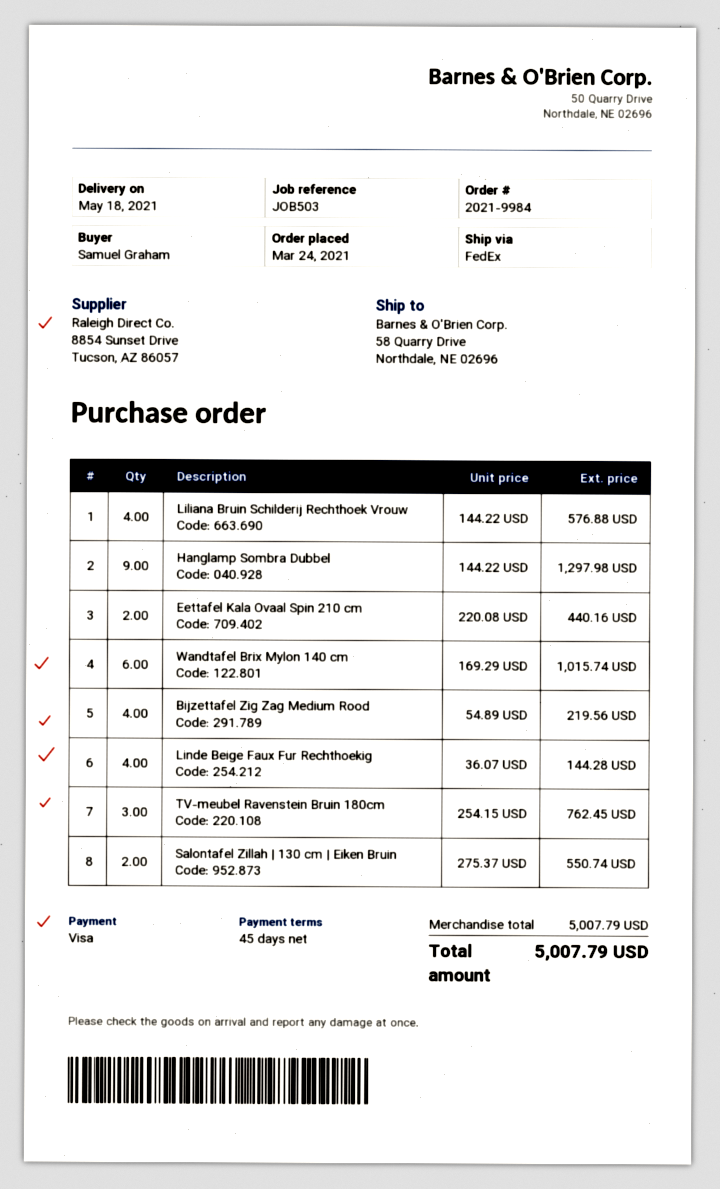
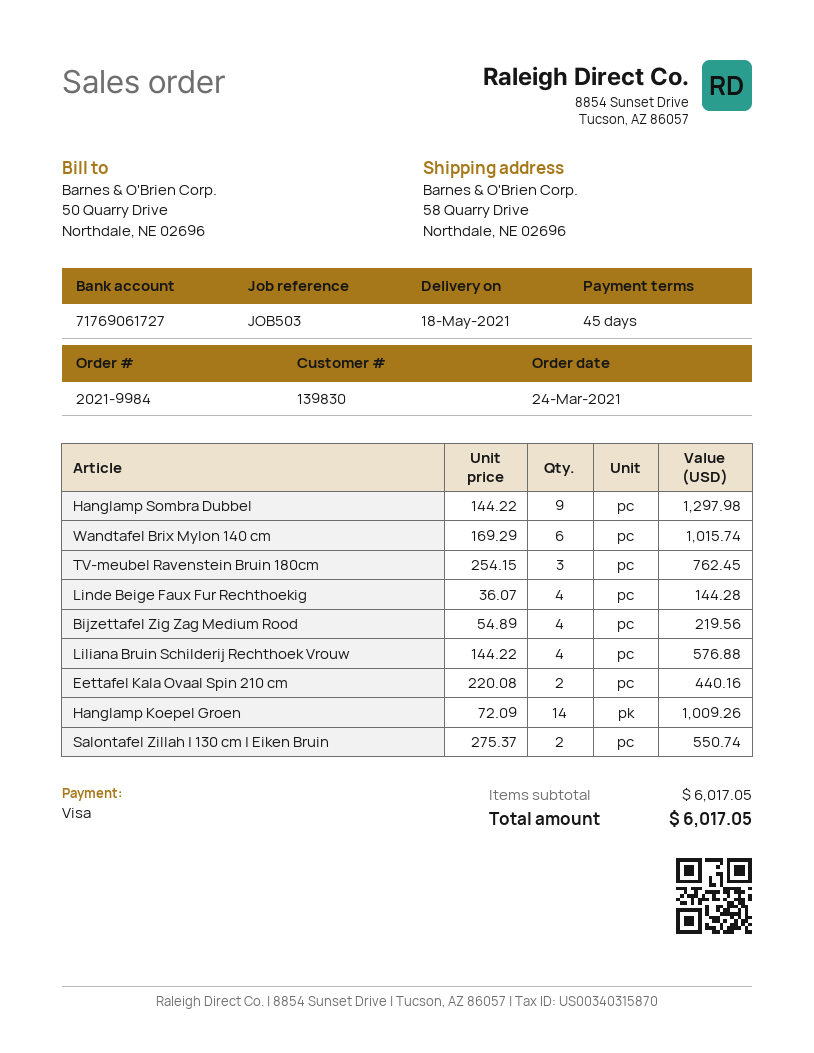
Hanglamp Koepel Groen: none -> 14 x 72.09 = 1009.26
subtotal: 5007.79 -> 6017.05
total: 5007.79 -> 6017.05

